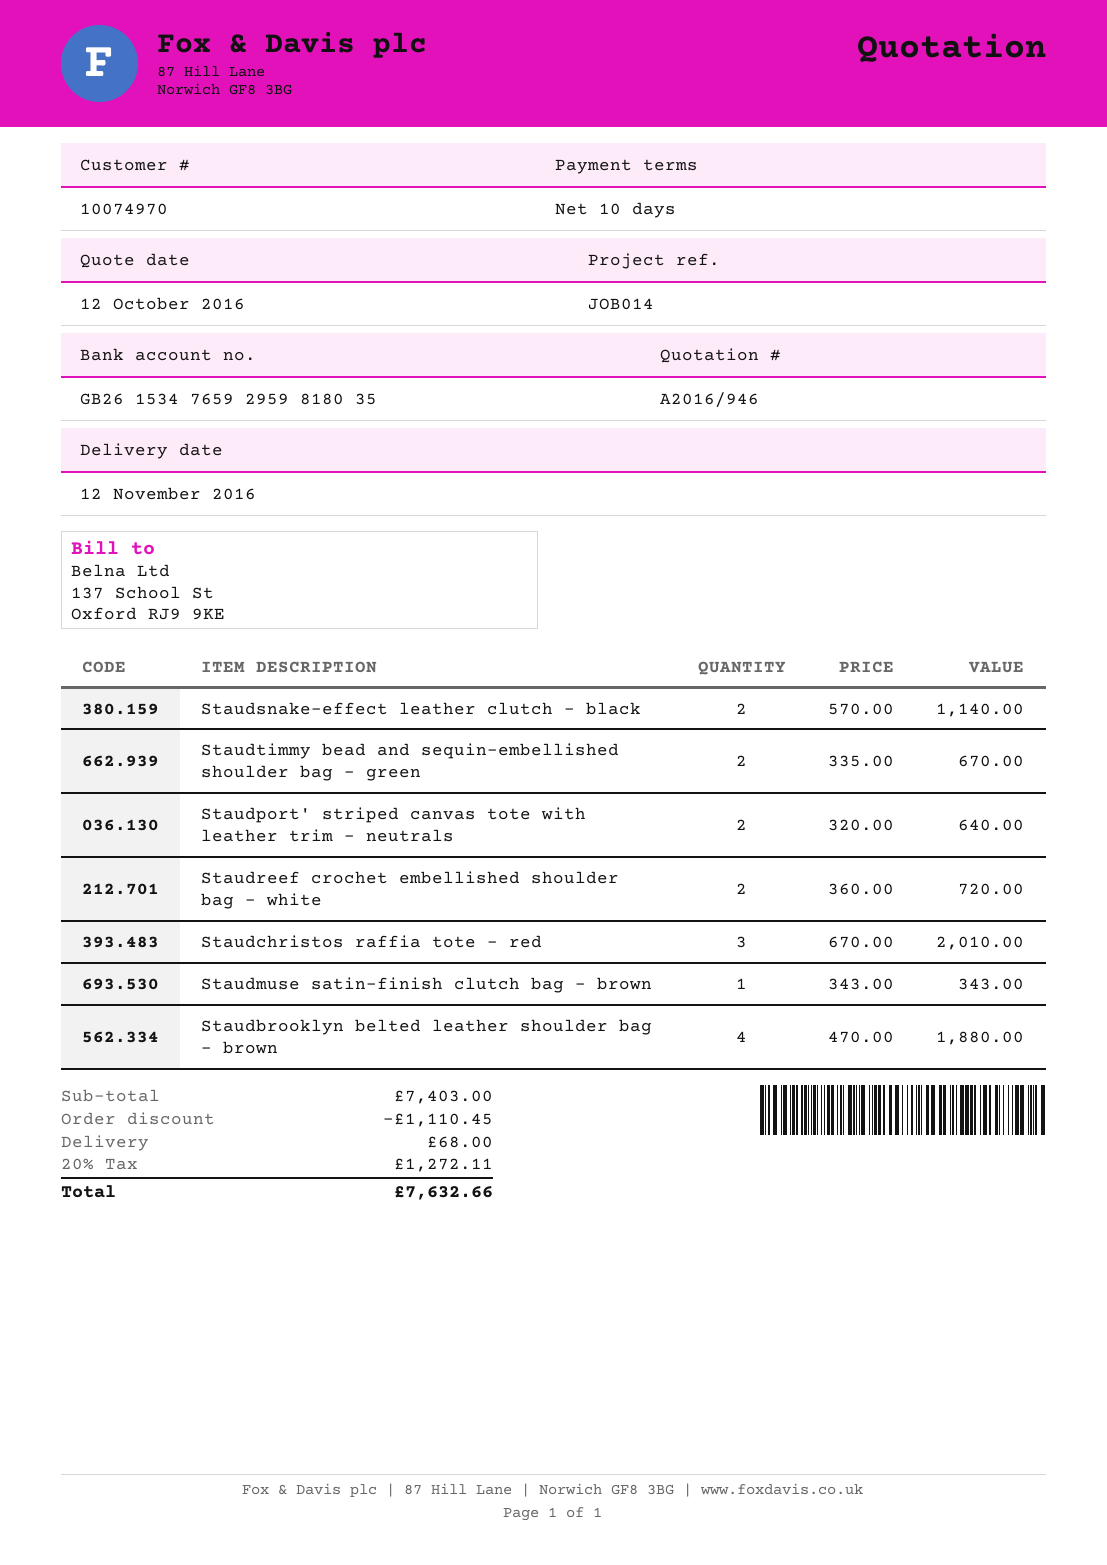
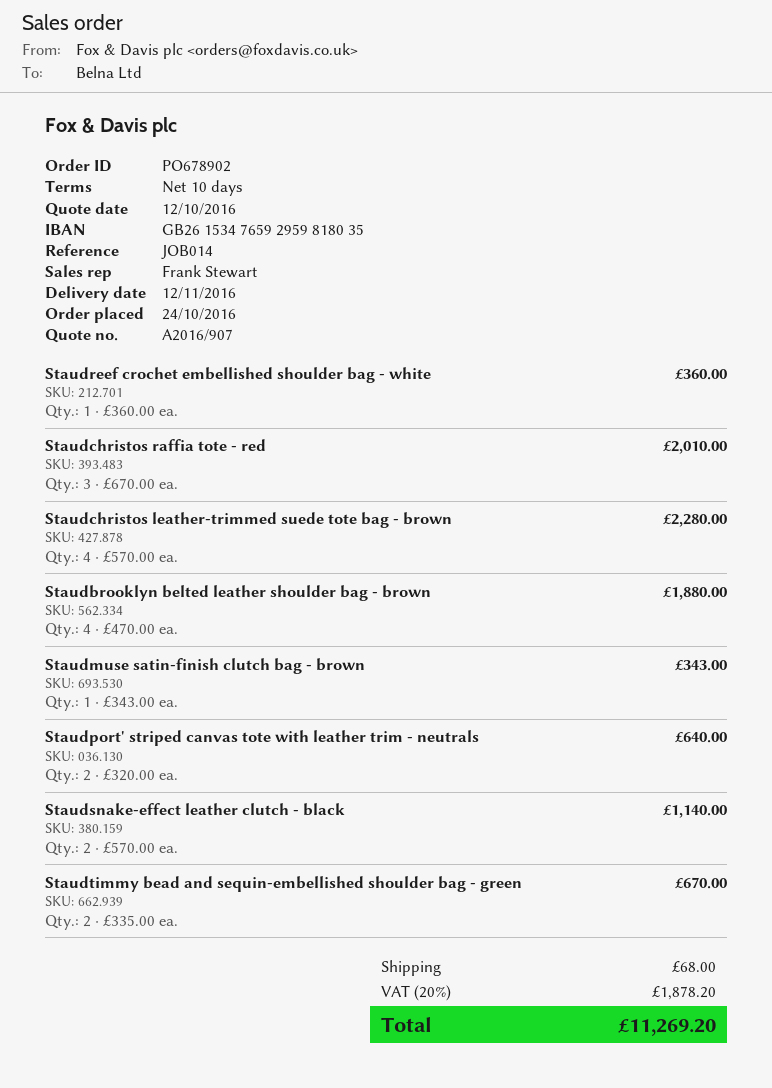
quote number: A2016/946 -> A2016/907
Staudreef crochet embellished shoulder bag - white: 2 x 360.00 = 720.00 -> 1 x 360.00 = 360.00
Staudchristos leather-trimmed suede tote bag - brown: none -> 4 x 570.00 = 2280.00
discount: 1110.45 -> none
tax: 20% = 1272.11 -> 20% = 1878.20
total: 7632.66 -> 11269.20

